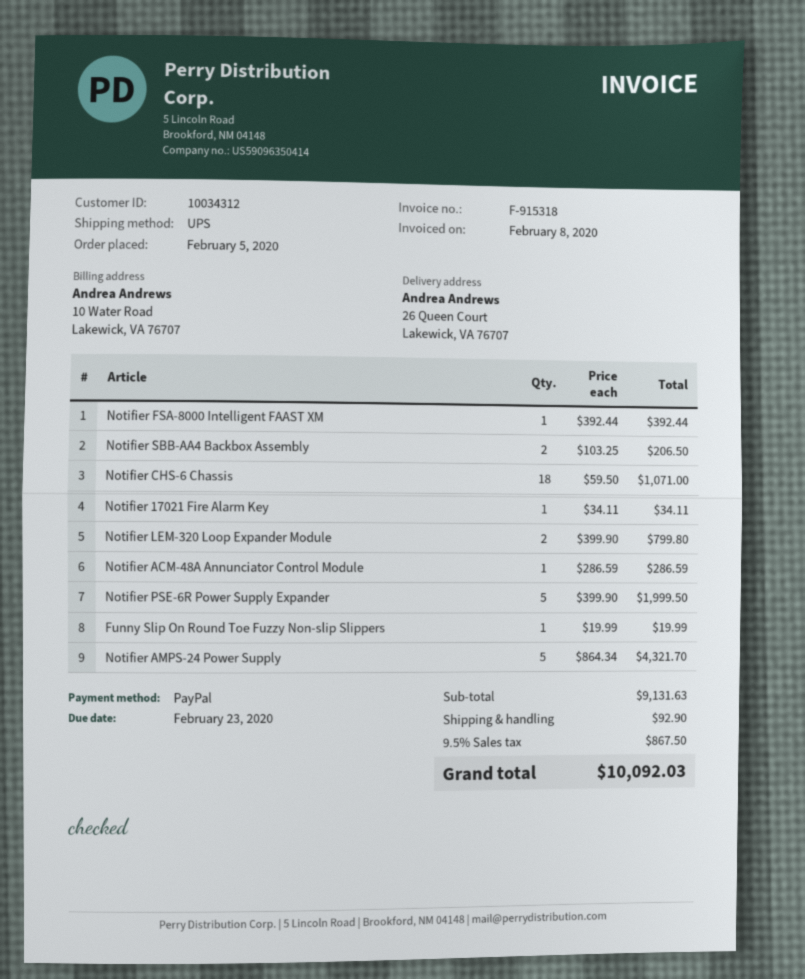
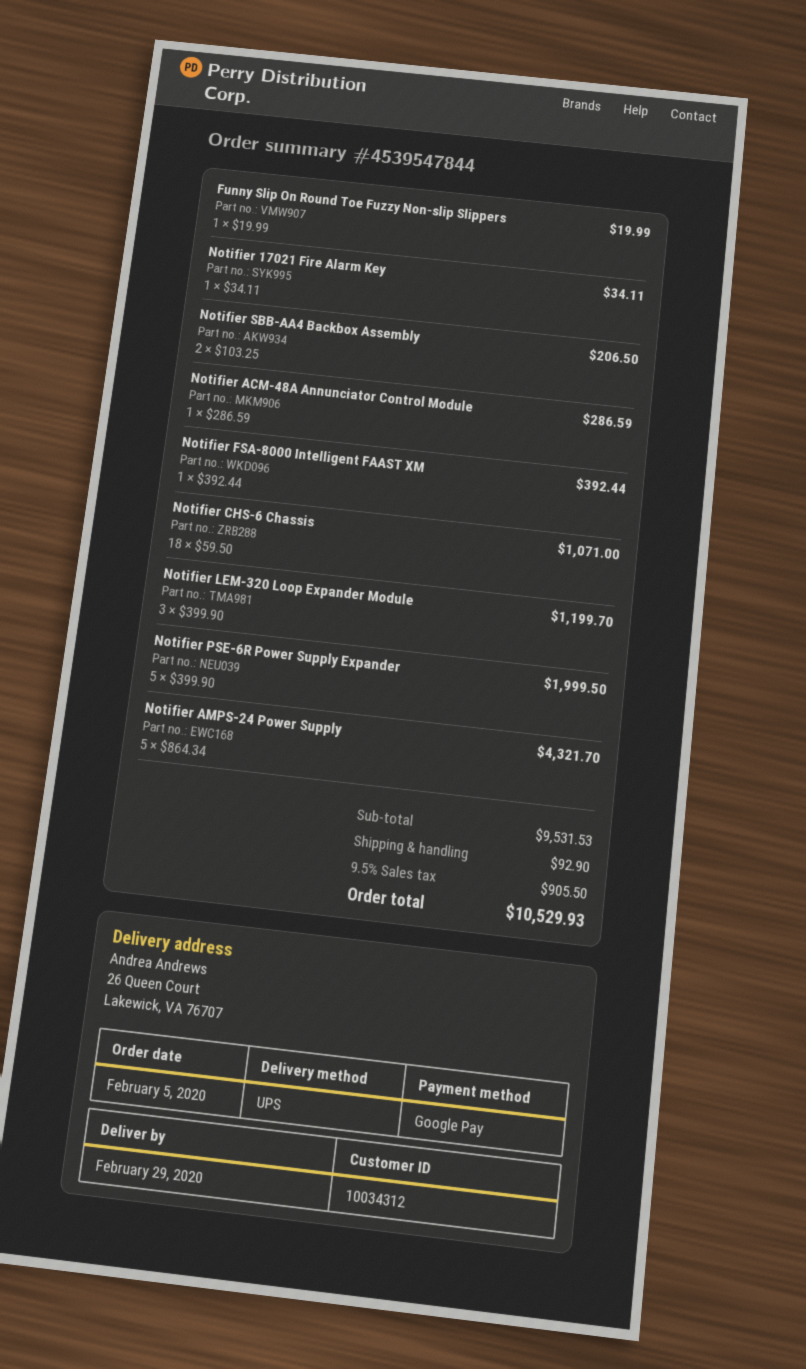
payment method: PayPal -> Google Pay
Notifier LEM-320 Loop Expander Module: 2 x 399.90 = 799.80 -> 3 x 399.90 = 1199.70
subtotal: 9131.63 -> 9531.53
tax: 9.5% = 867.50 -> 9.5% = 905.50
total: 10092.03 -> 10529.93

